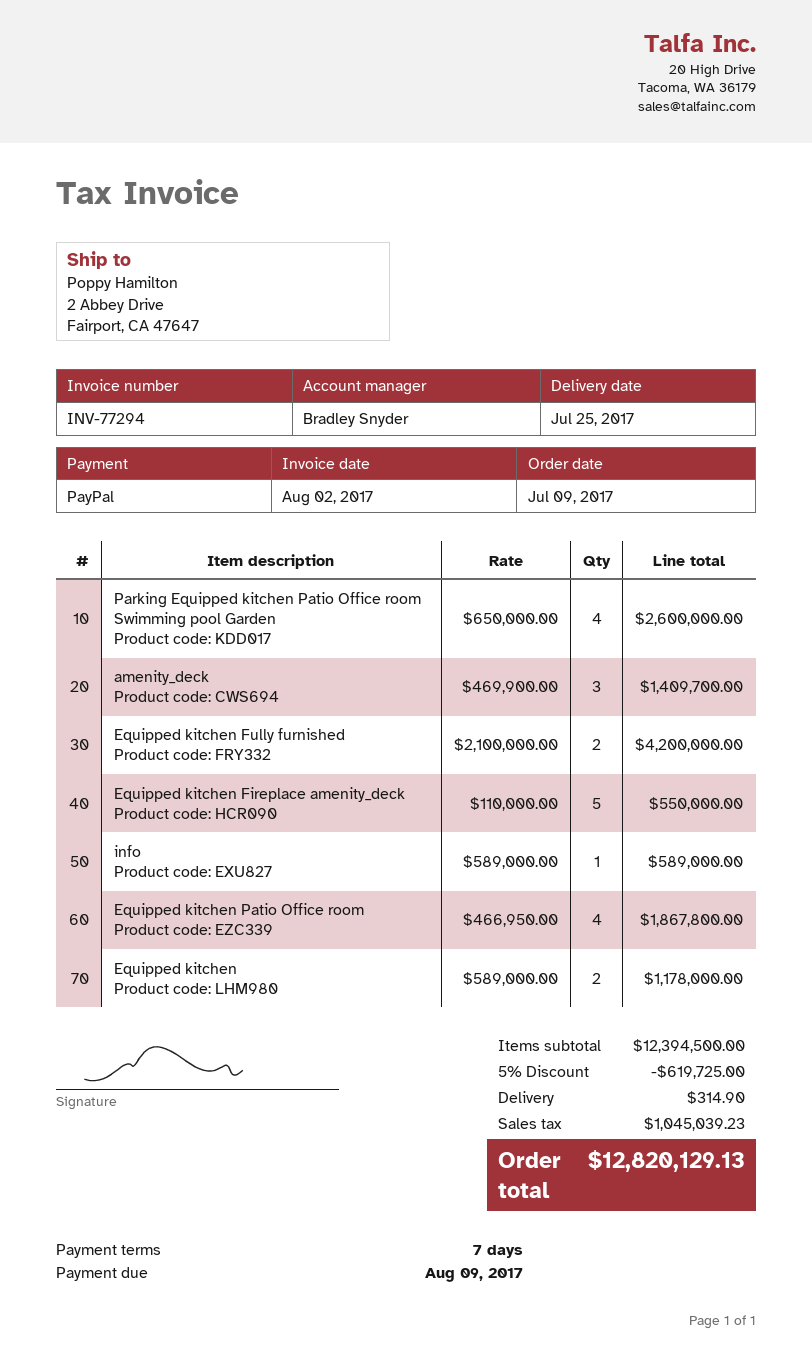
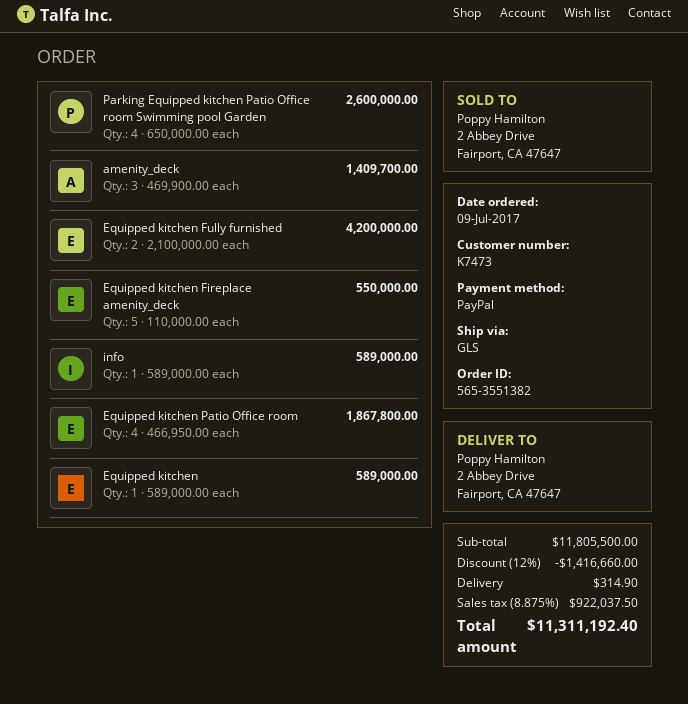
Equipped kitchen: 2 x 589000.00 = 1178000.00 -> 1 x 589000.00 = 589000.00
subtotal: 12394500.00 -> 11805500.00
discount: 5% = 619725.00 -> 12% = 1416660.00
tax: 1045039.23 -> 922037.50
total: 12820129.13 -> 11311192.40

